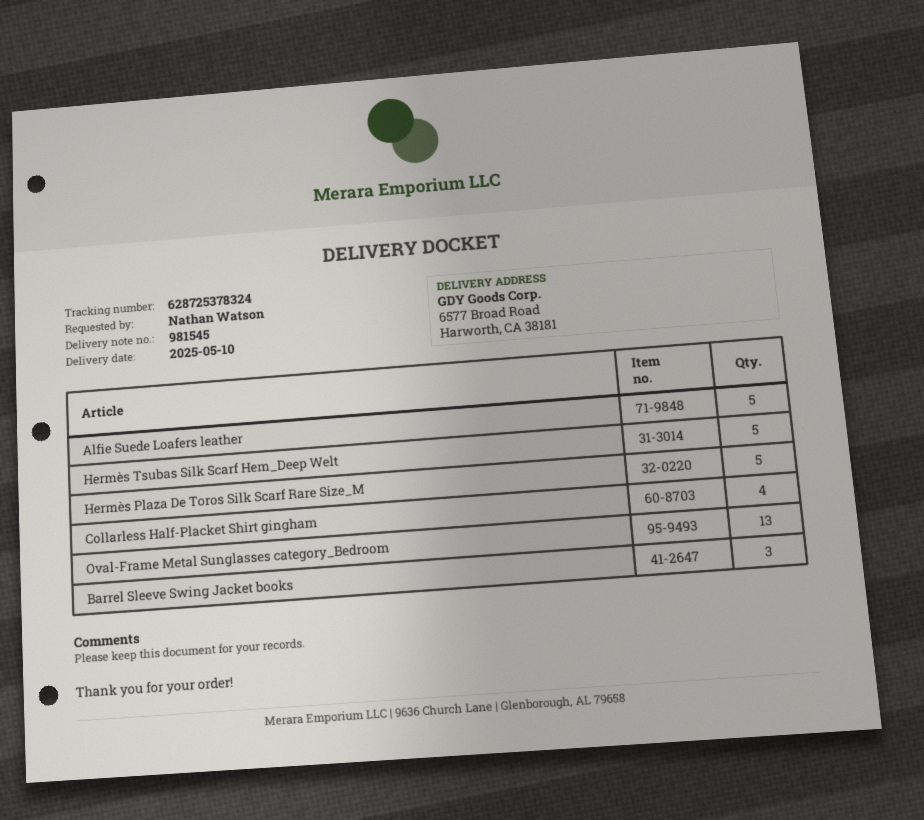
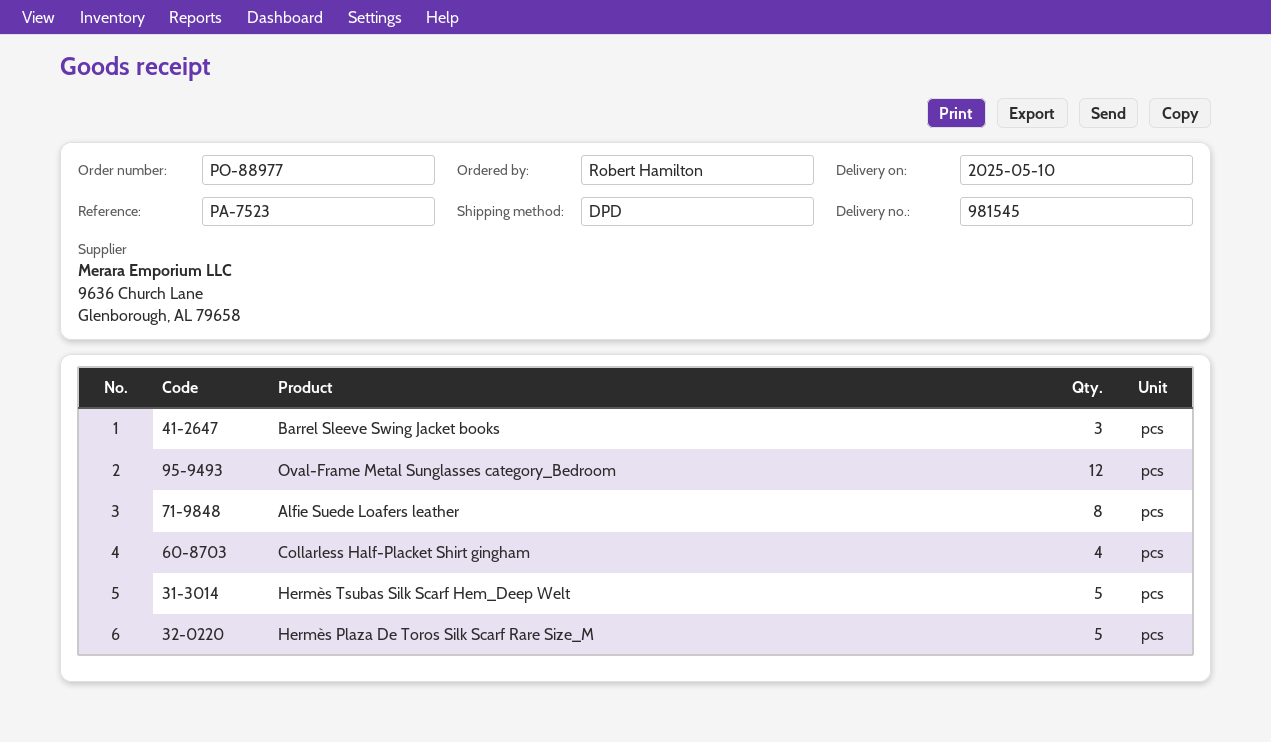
ordered by: Nathan Watson -> Robert Hamilton
Alfie Suede Loafers leather: 5 -> 8
Oval-Frame Metal Sunglasses category_Bedroom: 13 -> 12

